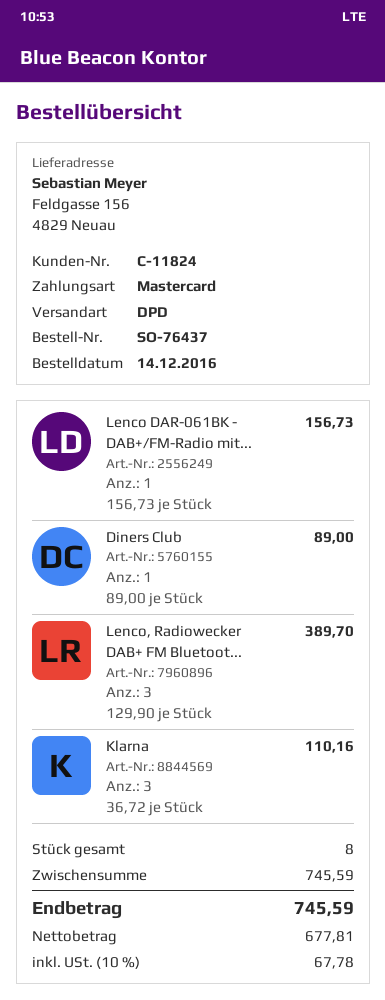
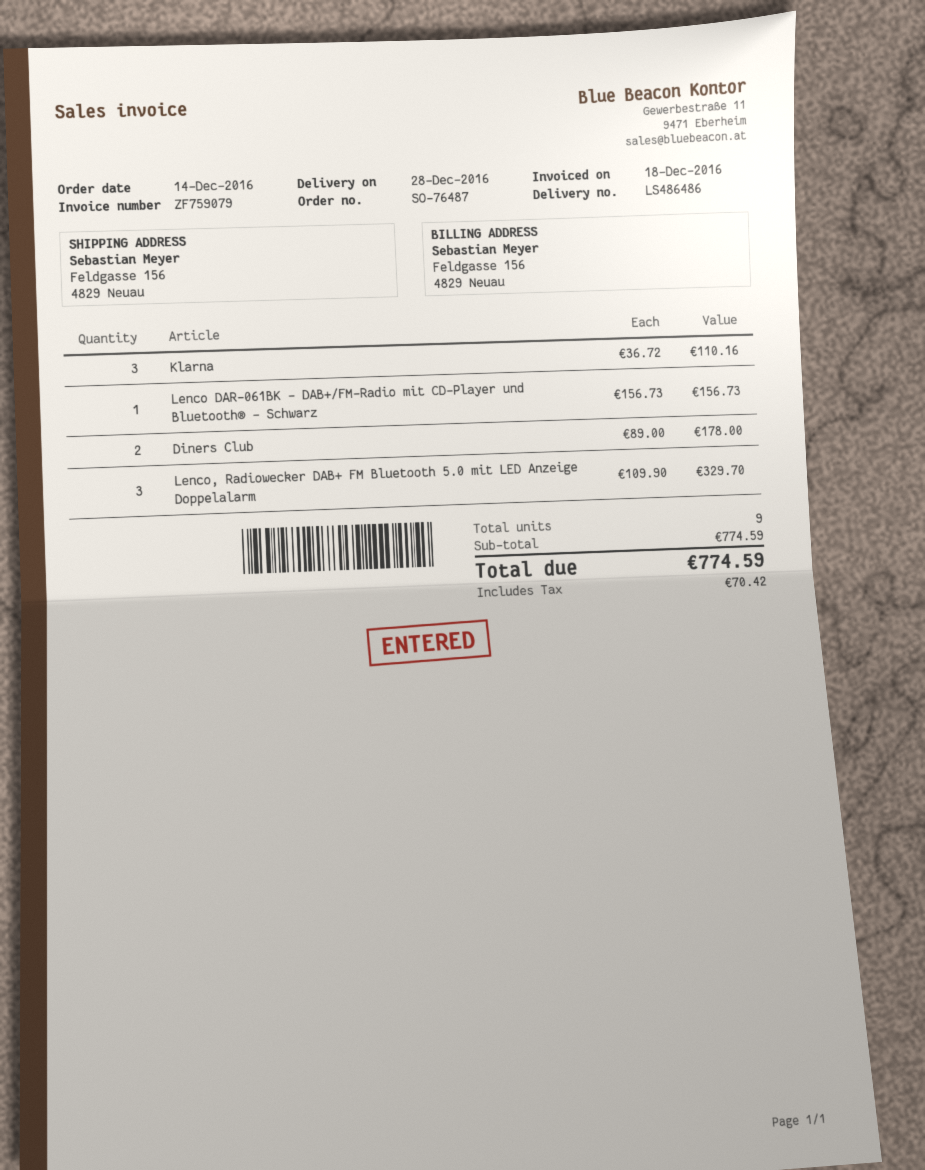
order number: SO-76437 -> SO-76487
Diners Club: 1 x 89.00 = 89.00 -> 2 x 89.00 = 178.00
Lenco, Radiowecker DAB+ FM Bluetoot...: 3 x 129.90 = 389.70 -> 3 x 109.90 = 329.70
total quantity: 8 -> 9
subtotal: 745.59 -> 774.59
tax: 67.78 -> 70.42
total: 745.59 -> 774.59

